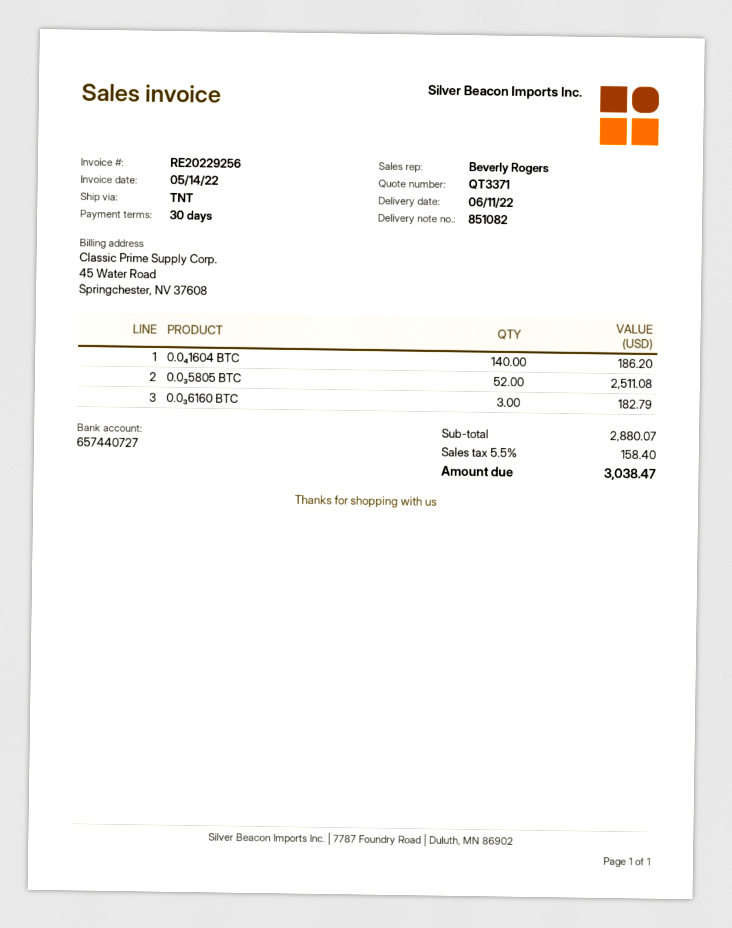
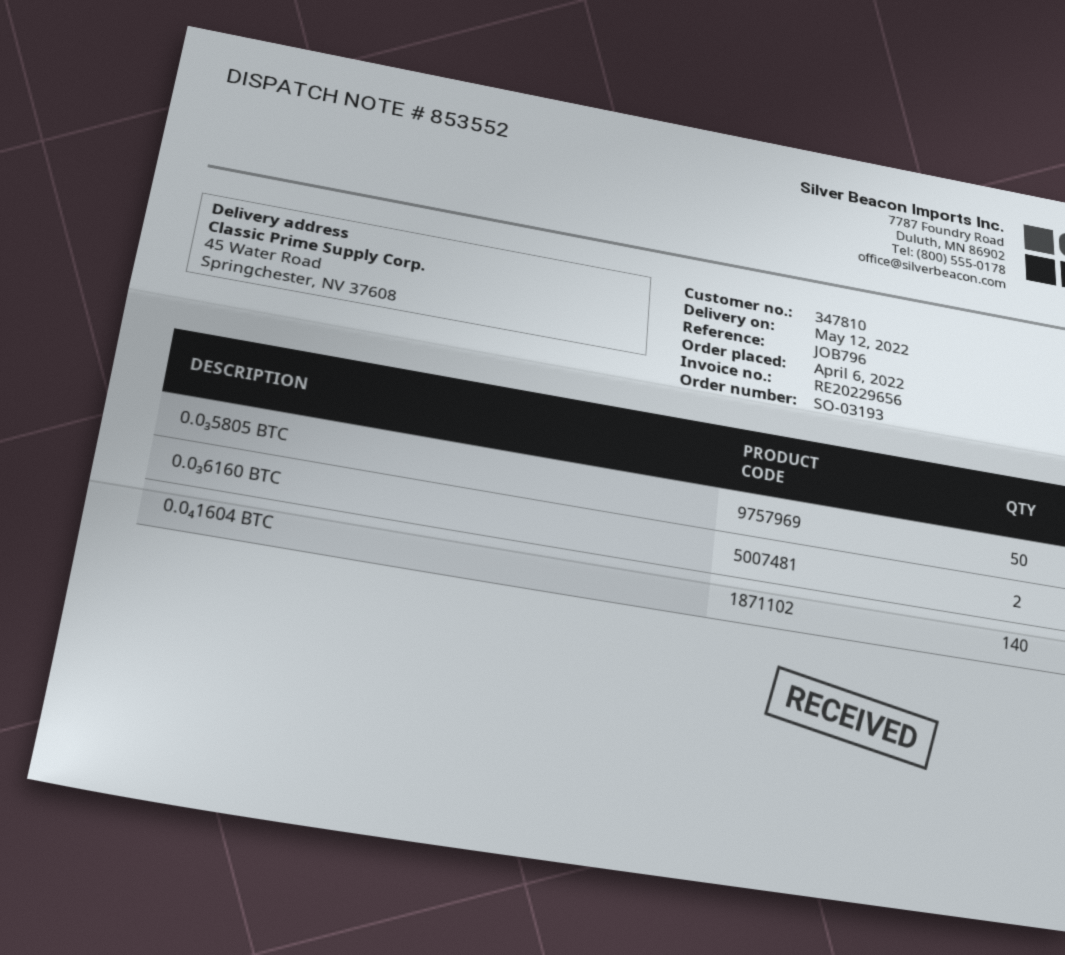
delivery note number: 851082 -> 853552
delivery date: 2022-06-11 -> 2022-05-12
invoice number: RE20229256 -> RE20229656
0.0₃5805 BTC: 52 -> 50
0.0₃6160 BTC: 3 -> 2

